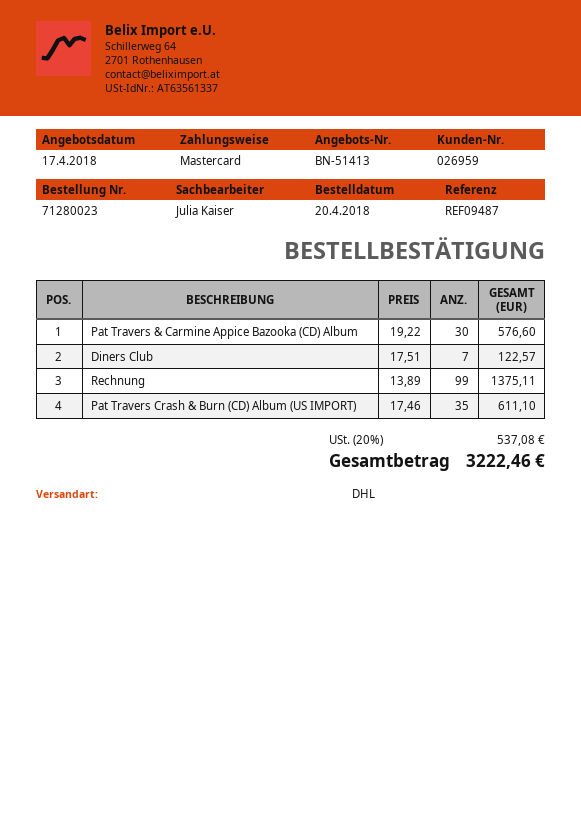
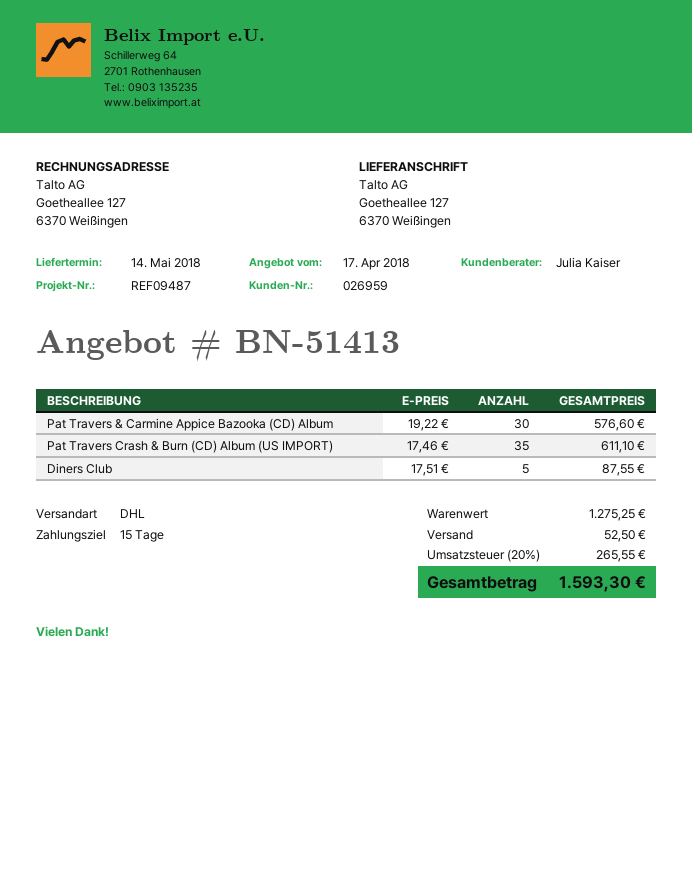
Diners Club: 7 x 17.51 = 122.57 -> 5 x 17.51 = 87.55
Rechnung: 99 x 13.89 = 1375.11 -> none
shipping: none -> 52.50
tax: 20% = 537.08 -> 20% = 265.55
total: 3222.46 -> 1593.30

